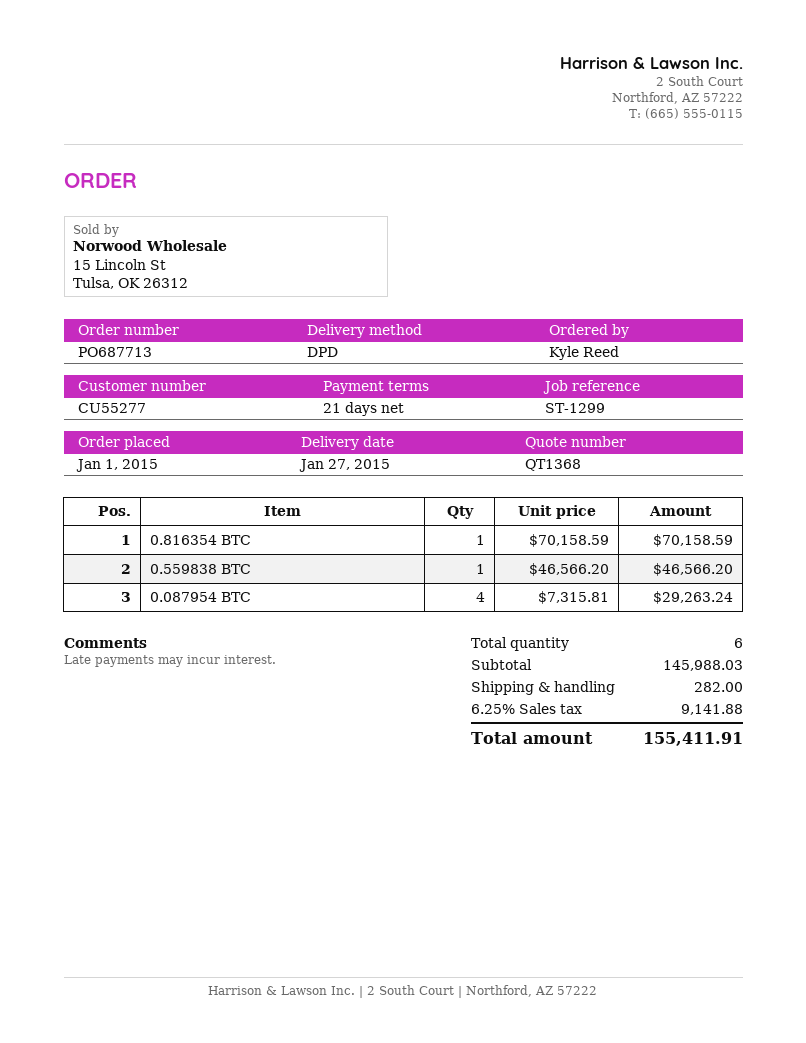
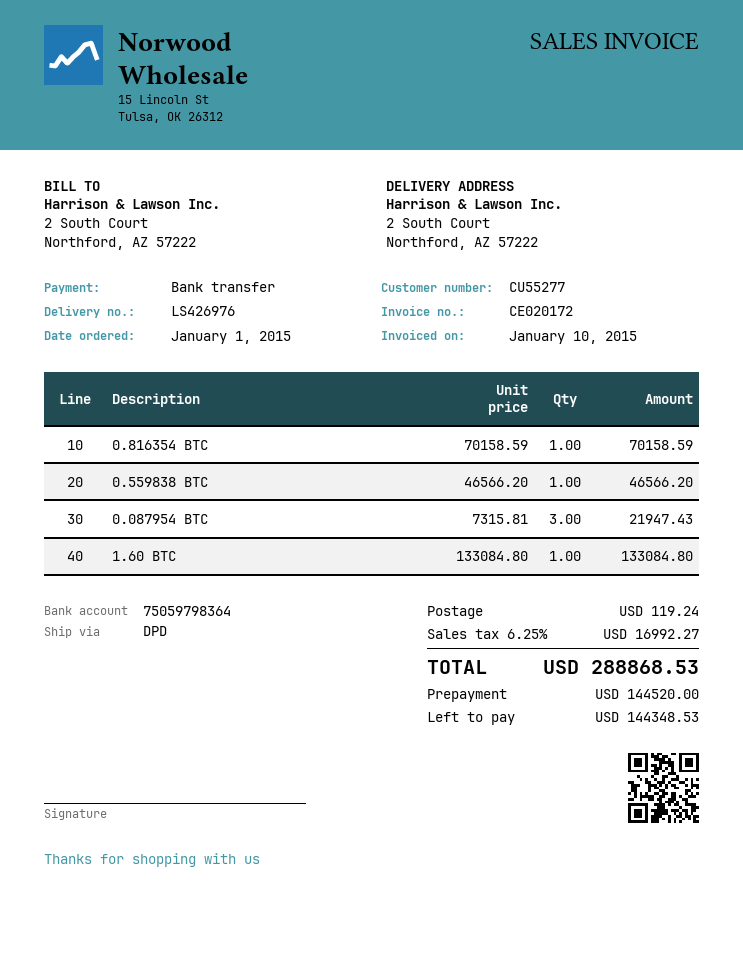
0.087954 BTC: 4 x 7315.81 = 29263.24 -> 3 x 7315.81 = 21947.43
1.60 BTC: none -> 1 x 133084.80 = 133084.80
shipping: 282.00 -> 119.24
tax: 6.25% = 9141.88 -> 6.25% = 16992.27
total: 155411.91 -> 288868.53

